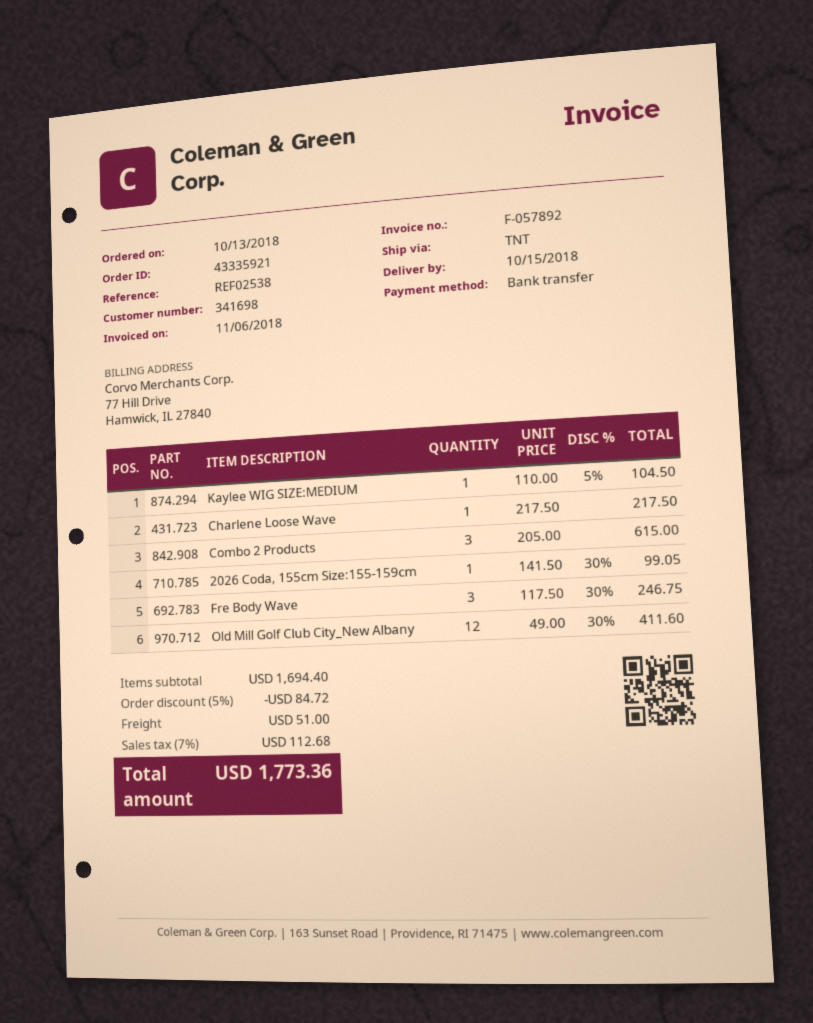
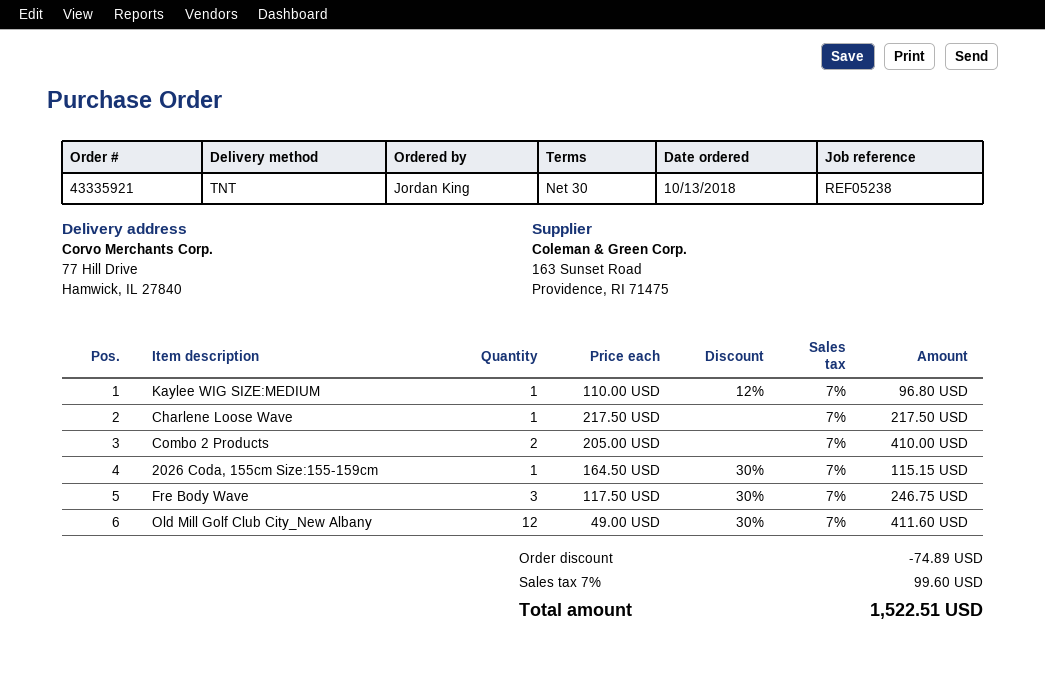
reference: REF02538 -> REF05238
Kaylee WIG SIZE:MEDIUM: 1 x 110.00 - 5% = 104.50 -> 1 x 110.00 - 12% = 96.80
Combo 2 Products: 3 x 205.00 = 615.00 -> 2 x 205.00 = 410.00
2026 Coda, 155cm Size:155-159cm: 1 x 141.50 - 30% = 99.05 -> 1 x 164.50 - 30% = 115.15
discount: 84.72 -> 74.89
shipping: 51.00 -> none
tax: 7% = 112.68 -> 7% = 99.60
total: 1773.36 -> 1522.51

